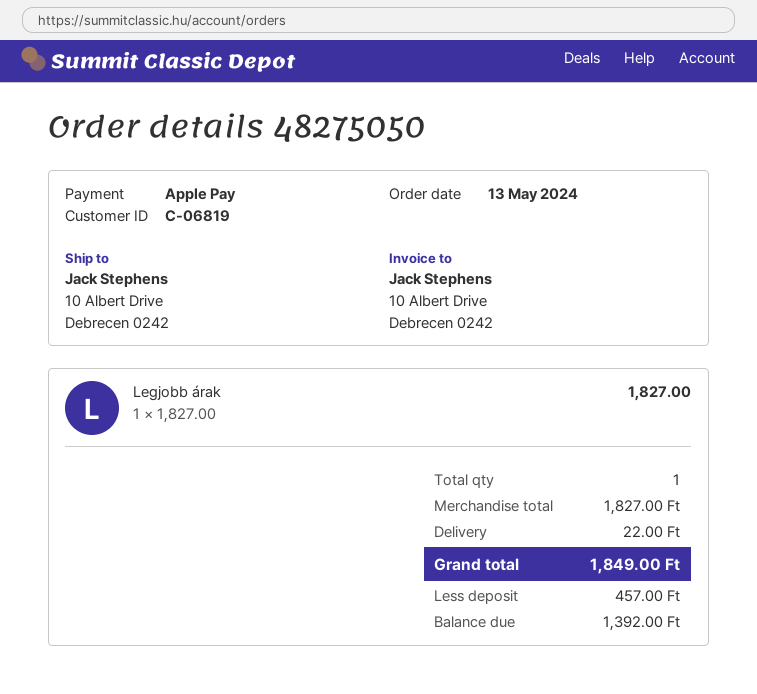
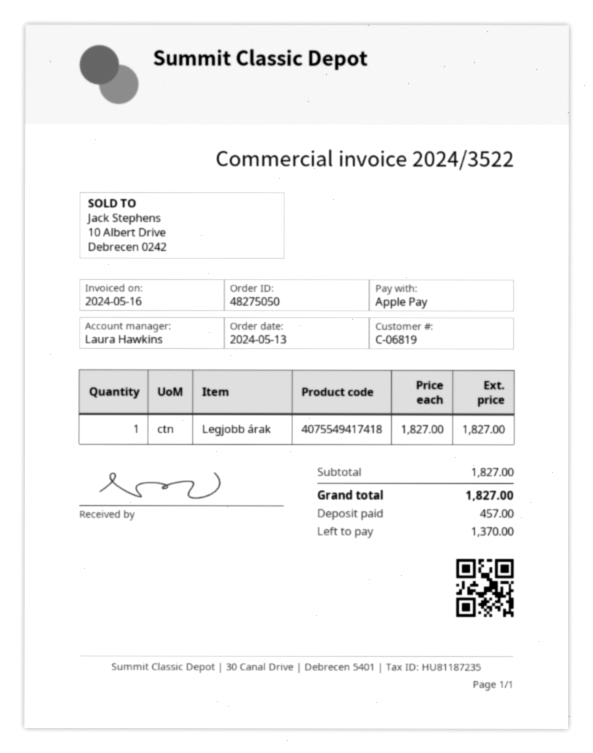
shipping: 22.00 -> none
total: 1849.00 -> 1827.00
balance: 1392.00 -> 1370.00

